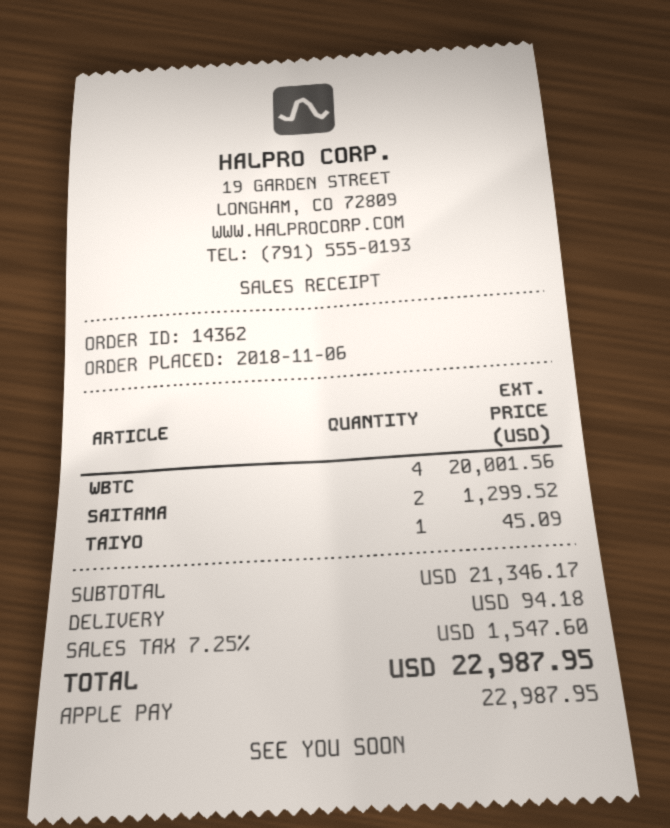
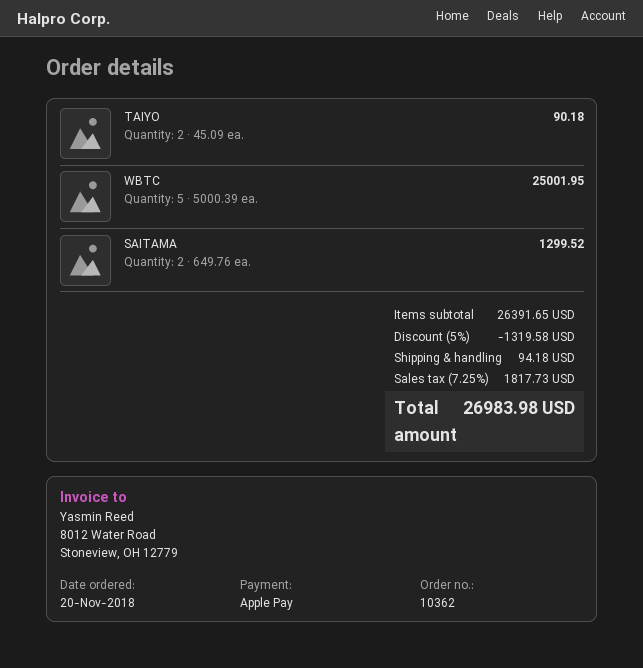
order number: 14362 -> 10362
order date: 2018-11-06 -> 2018-11-20
WBTC: 4 for 20001.56 -> 5 for 25001.95
TAIYO: 1 for 45.09 -> 2 for 90.18
subtotal: 21346.17 -> 26391.65
discount: none -> 5% = 1319.58
tax: 7.25% = 1547.60 -> 7.25% = 1817.73
total: 22987.95 -> 26983.98

